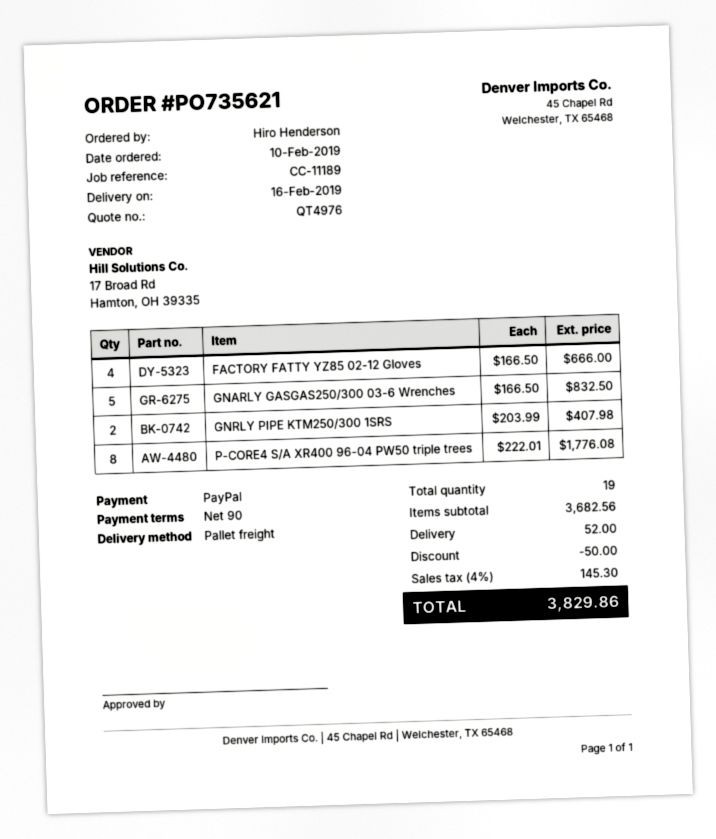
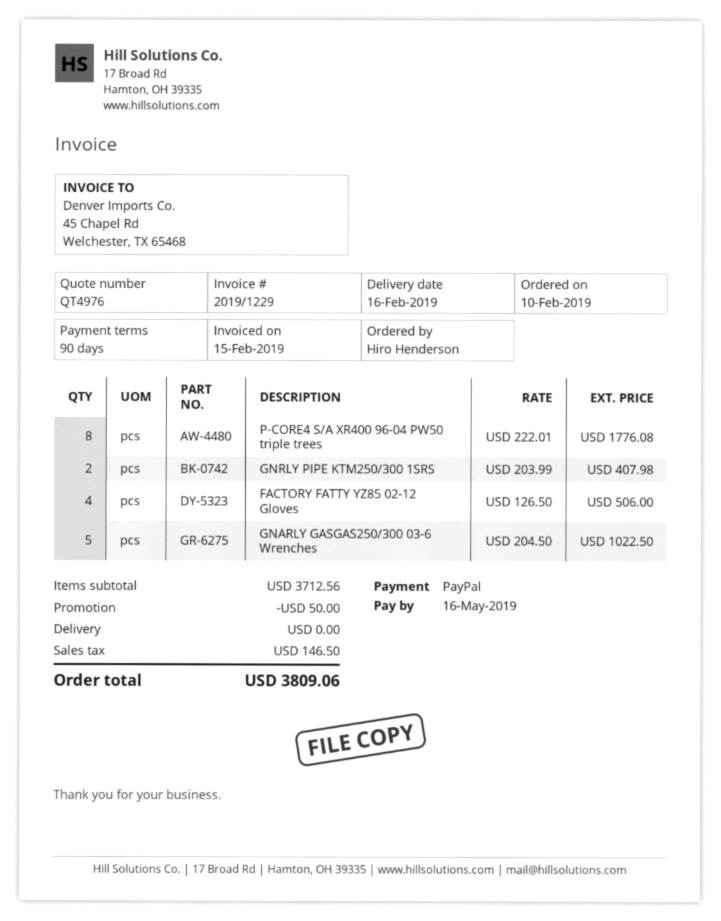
FACTORY FATTY YZ85 02-12 Gloves: 4 x 166.50 = 666.00 -> 4 x 126.50 = 506.00
GNARLY GASGAS250/300 03-6 Wrenches: 5 x 166.50 = 832.50 -> 5 x 204.50 = 1022.50
subtotal: 3682.56 -> 3712.56
shipping: 52.00 -> 0.00
tax: 145.30 -> 146.50
total: 3829.86 -> 3809.06

